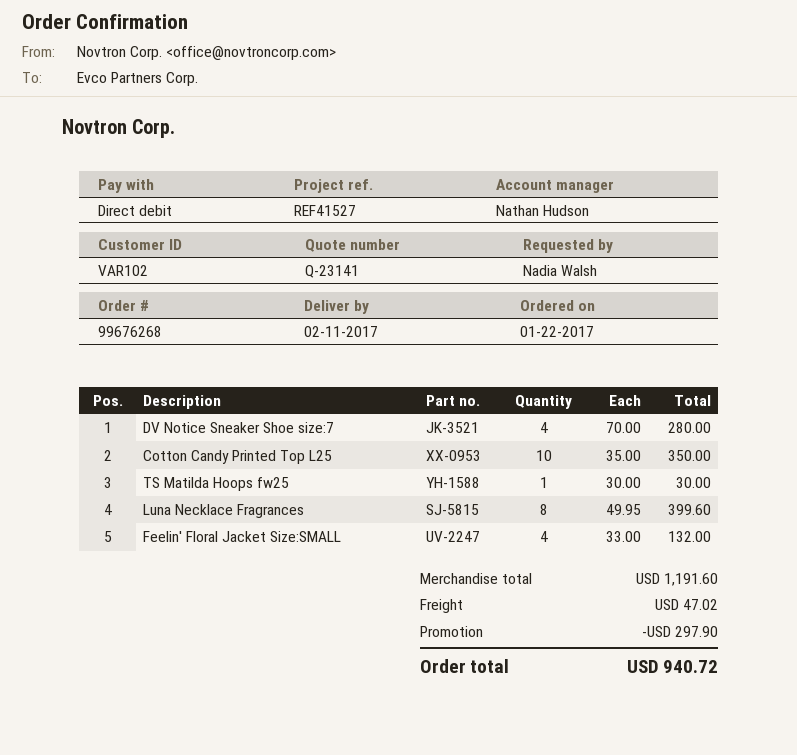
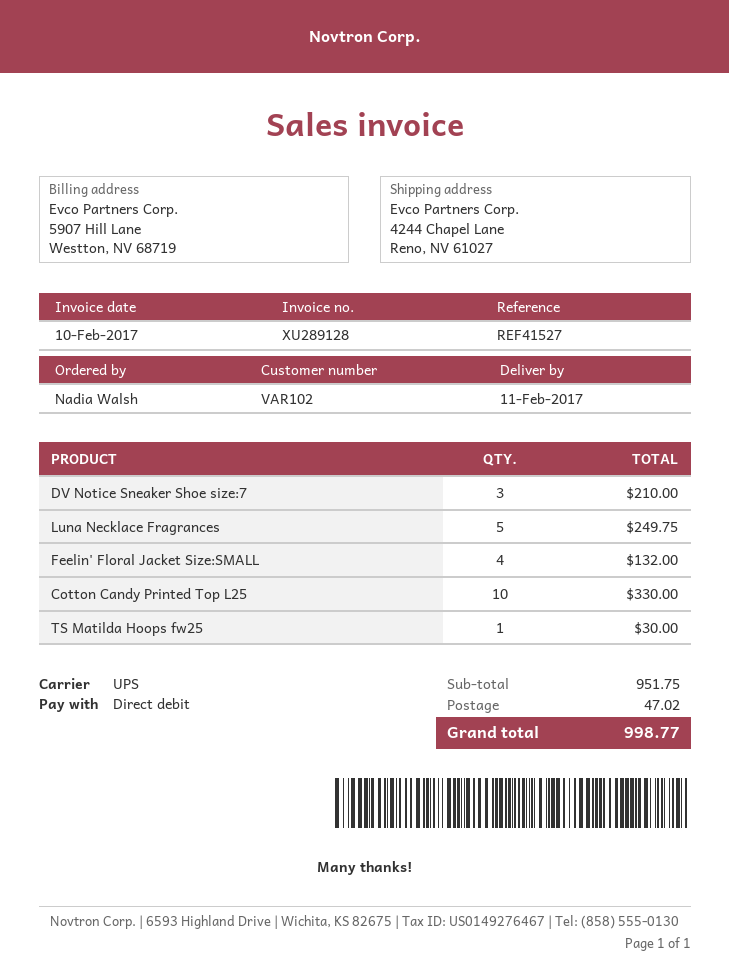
DV Notice Sneaker Shoe size:7: 4 for 280.00 -> 3 for 210.00
Cotton Candy Printed Top L25: 10 for 350.00 -> 10 for 330.00
Luna Necklace Fragrances: 8 for 399.60 -> 5 for 249.75
subtotal: 1191.60 -> 951.75
discount: 297.90 -> none
total: 940.72 -> 998.77

